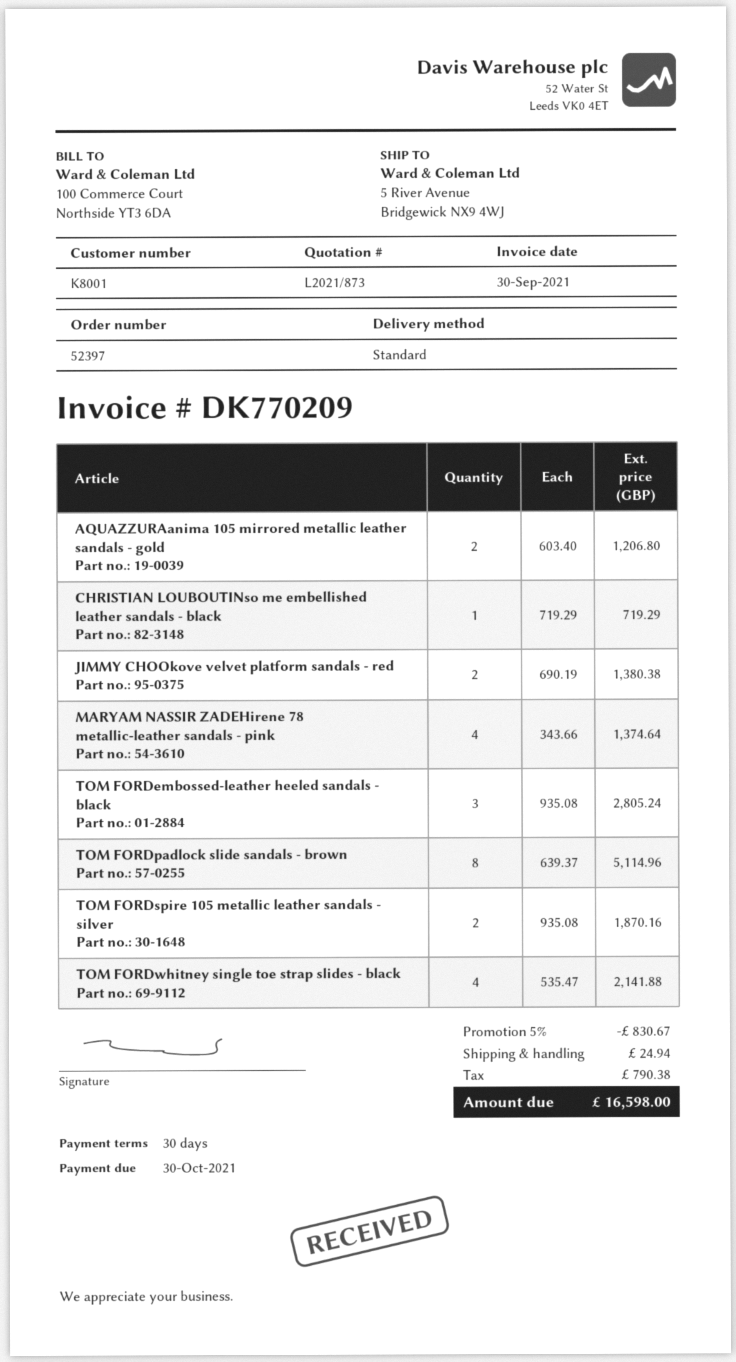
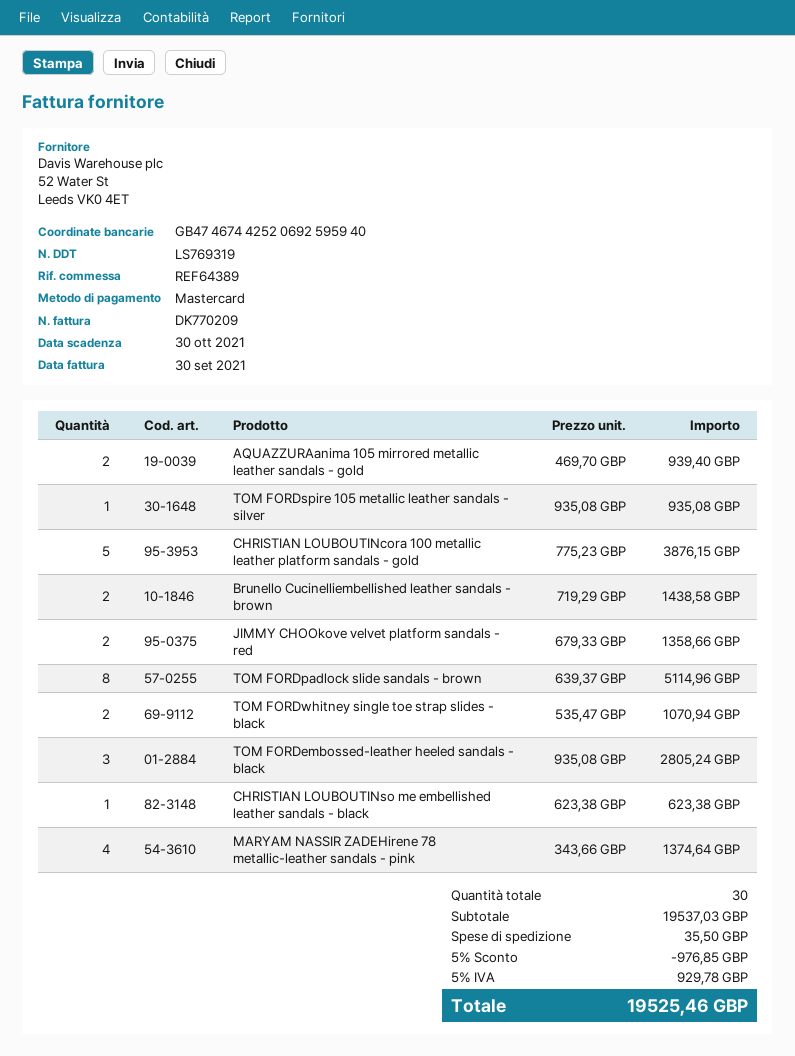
AQUAZZURAanima 105 mirrored metallic leather sandals - gold: 2 x 603.40 = 1206.80 -> 2 x 469.70 = 939.40
CHRISTIAN LOUBOUTINso me embellished leather sandals - black: 1 x 719.29 = 719.29 -> 1 x 623.38 = 623.38
JIMMY CHOOkove velvet platform sandals - red: 2 x 690.19 = 1380.38 -> 2 x 679.33 = 1358.66
TOM FORDspire 105 metallic leather sandals - silver: 2 x 935.08 = 1870.16 -> 1 x 935.08 = 935.08
TOM FORDwhitney single toe strap slides - black: 4 x 535.47 = 2141.88 -> 2 x 535.47 = 1070.94
CHRISTIAN LOUBOUTINcora 100 metallic leather platform sandals - gold: none -> 5 x 775.23 = 3876.15
Brunello Cucinelliembellished leather sandals - brown: none -> 2 x 719.29 = 1438.58
discount: 5% = 830.67 -> 5% = 976.85
shipping: 24.94 -> 35.50
tax: 790.38 -> 929.78
total: 16598.00 -> 19525.46

